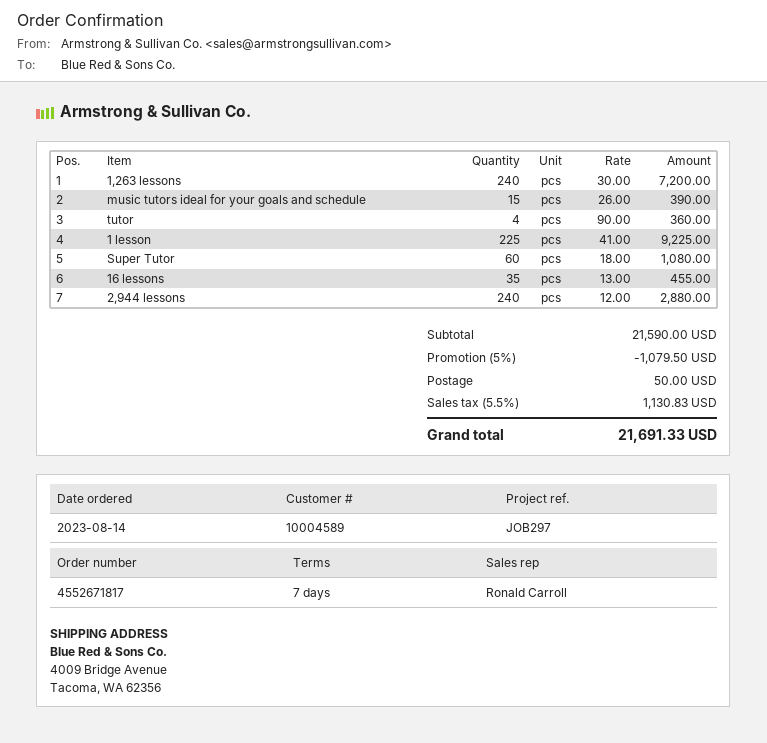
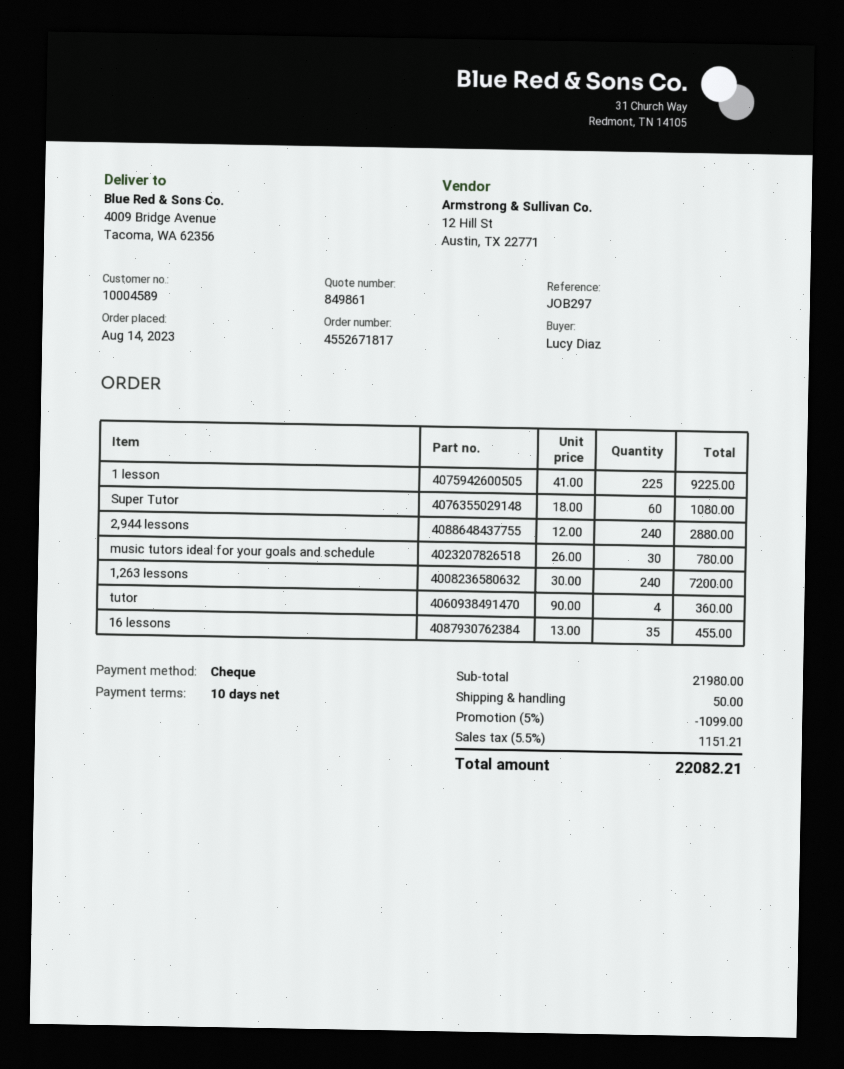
payment terms: 7 days -> 10 days
music tutors ideal for your goals and schedule: 15 x 26.00 = 390.00 -> 30 x 26.00 = 780.00
subtotal: 21590.00 -> 21980.00
discount: 5% = 1079.50 -> 5% = 1099.00
tax: 5.5% = 1130.83 -> 5.5% = 1151.21
total: 21691.33 -> 22082.21

